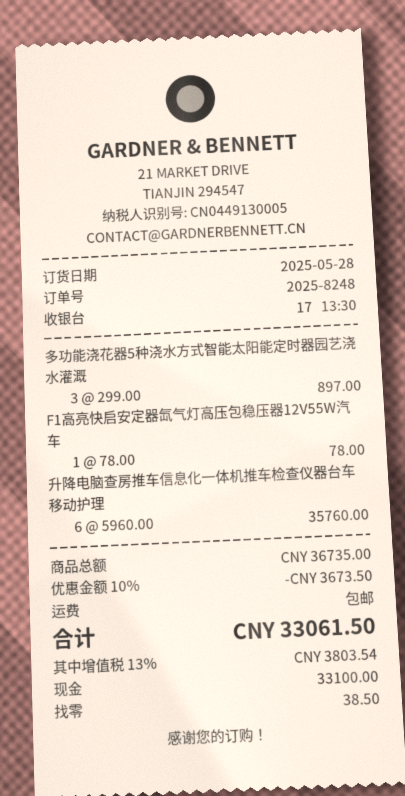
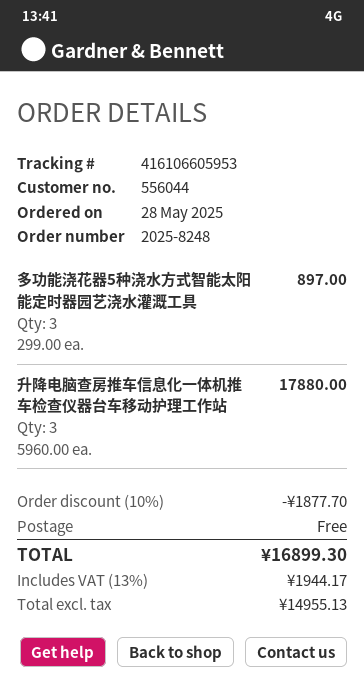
F1高亮快启安定器氙气灯高压包稳压器12V55W汽车: 1 x 78.00 = 78.00 -> none
升降电脑查房推车信息化一体机推车检查仪器台车移动护理: 6 x 5960.00 = 35760.00 -> 3 x 5960.00 = 17880.00
discount: 10% = 3673.50 -> 10% = 1877.70
tax: 13% = 3803.54 -> 13% = 1944.17
total: 33061.50 -> 16899.30

